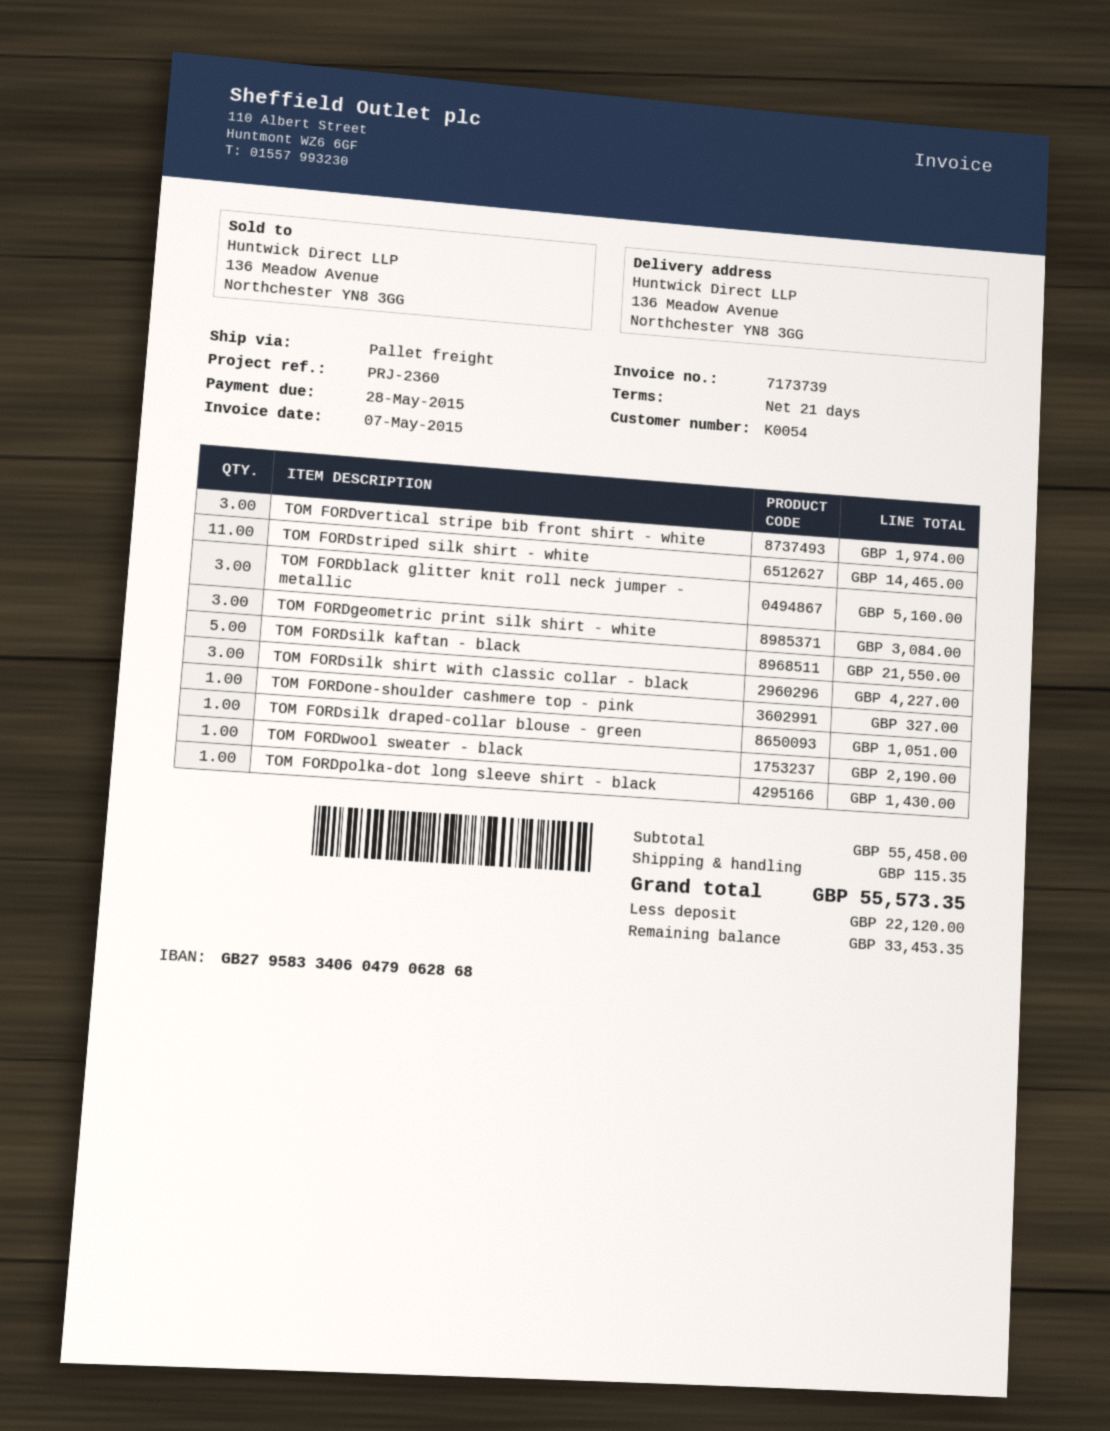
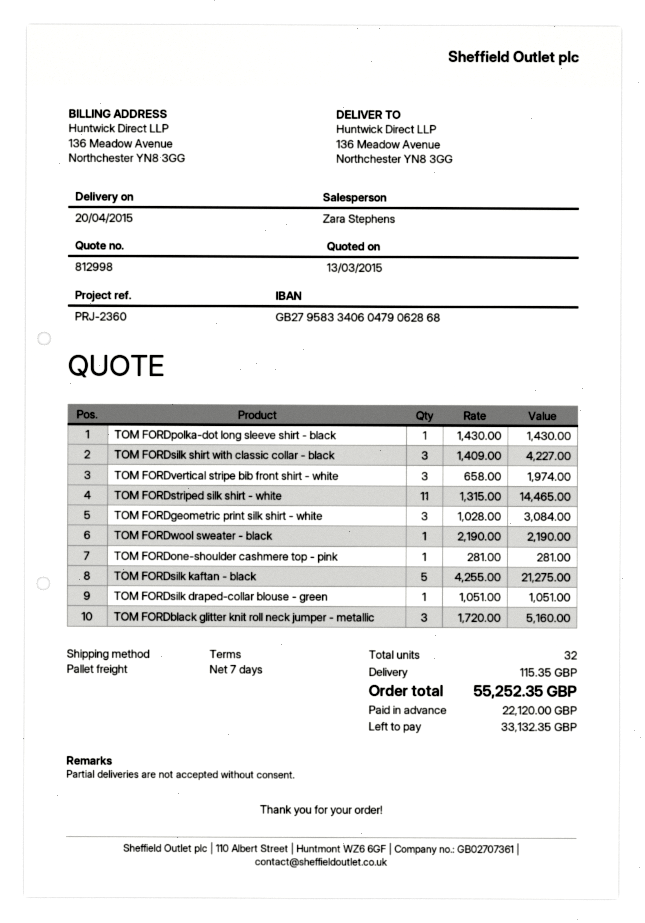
payment terms: 21 days -> 7 days
TOM FORDsilk kaftan - black: 5 for 21550.00 -> 5 for 21275.00
TOM FORDone-shoulder cashmere top - pink: 1 for 327.00 -> 1 for 281.00
total: 55573.35 -> 55252.35
balance: 33453.35 -> 33132.35

